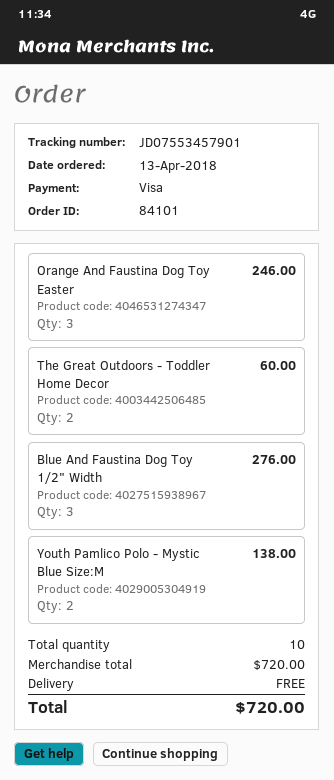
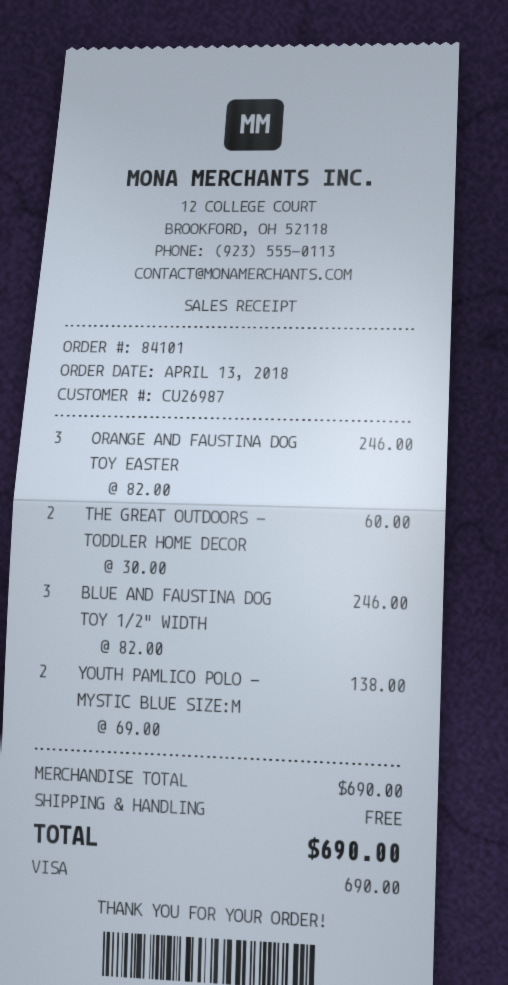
Blue And Faustina Dog Toy 1/2" Width: 3 for 276.00 -> 3 for 246.00
subtotal: 720.00 -> 690.00
total: 720.00 -> 690.00

